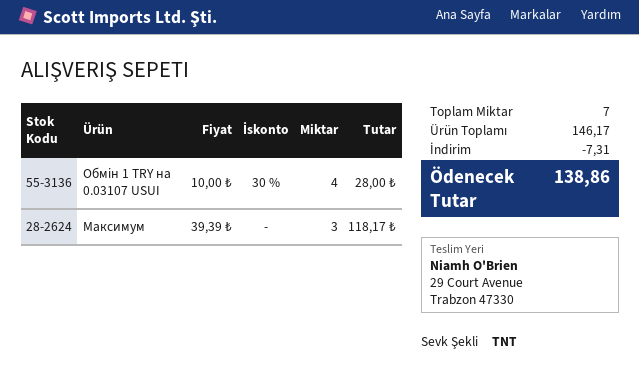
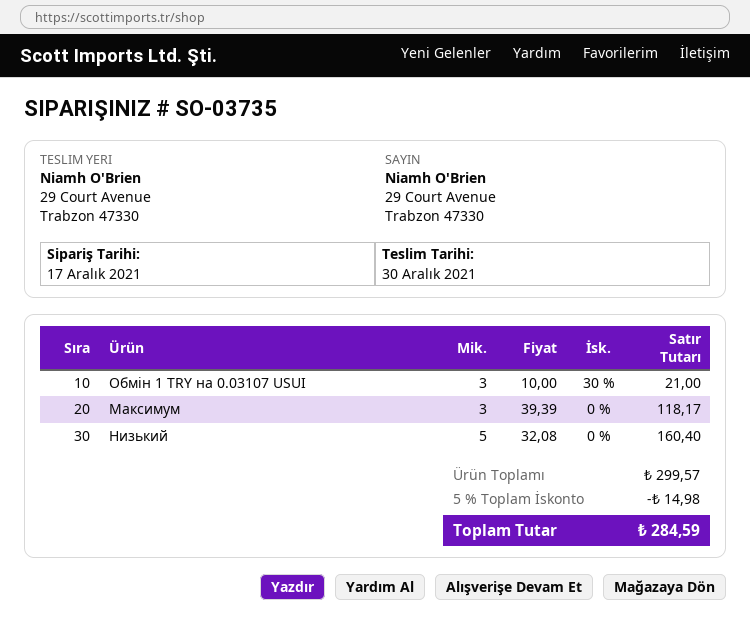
Обмін 1 TRY на 0.03107 USUI: 4 x 10.00 - 30% = 28.00 -> 3 x 10.00 - 30% = 21.00
Низький: none -> 5 x 32.08 = 160.40
subtotal: 146.17 -> 299.57
discount: 7.31 -> 14.98
total: 138.86 -> 284.59

